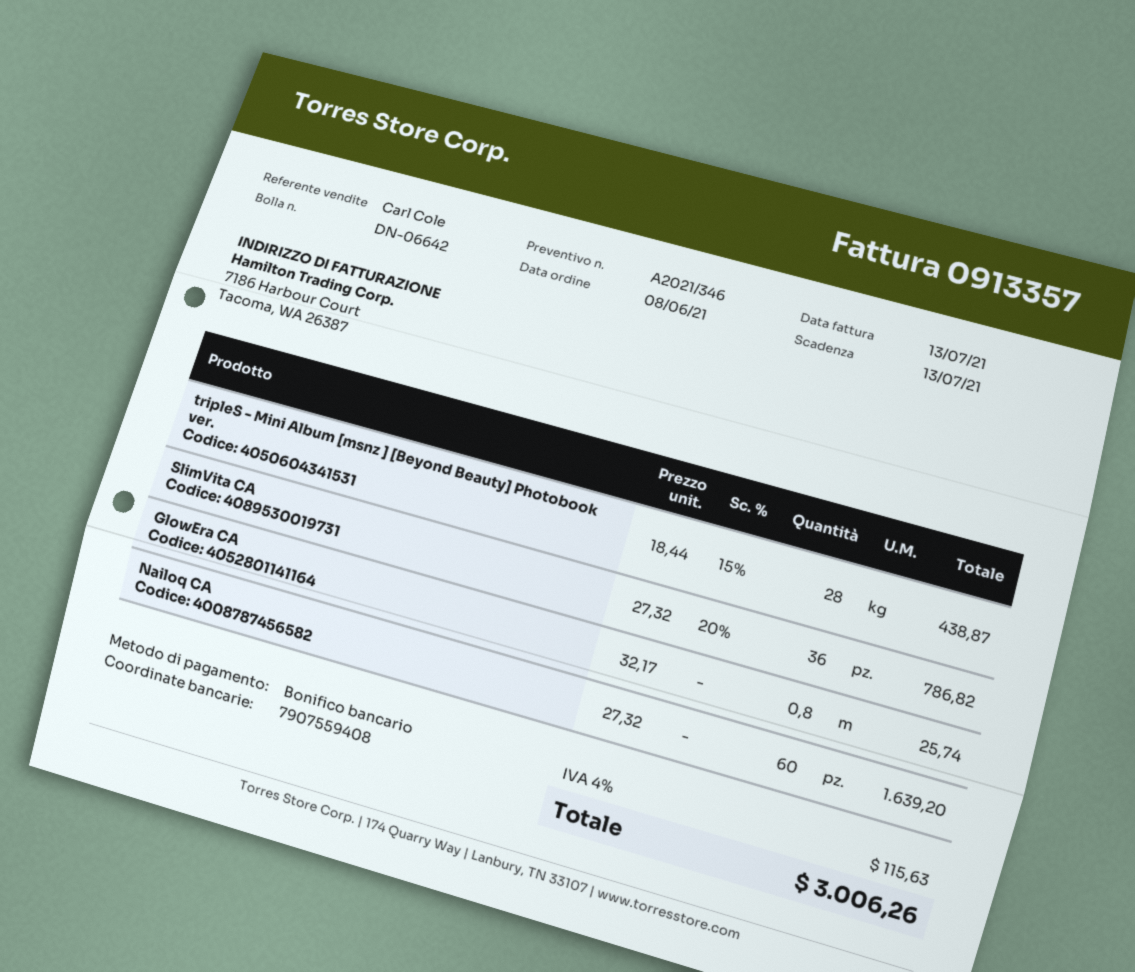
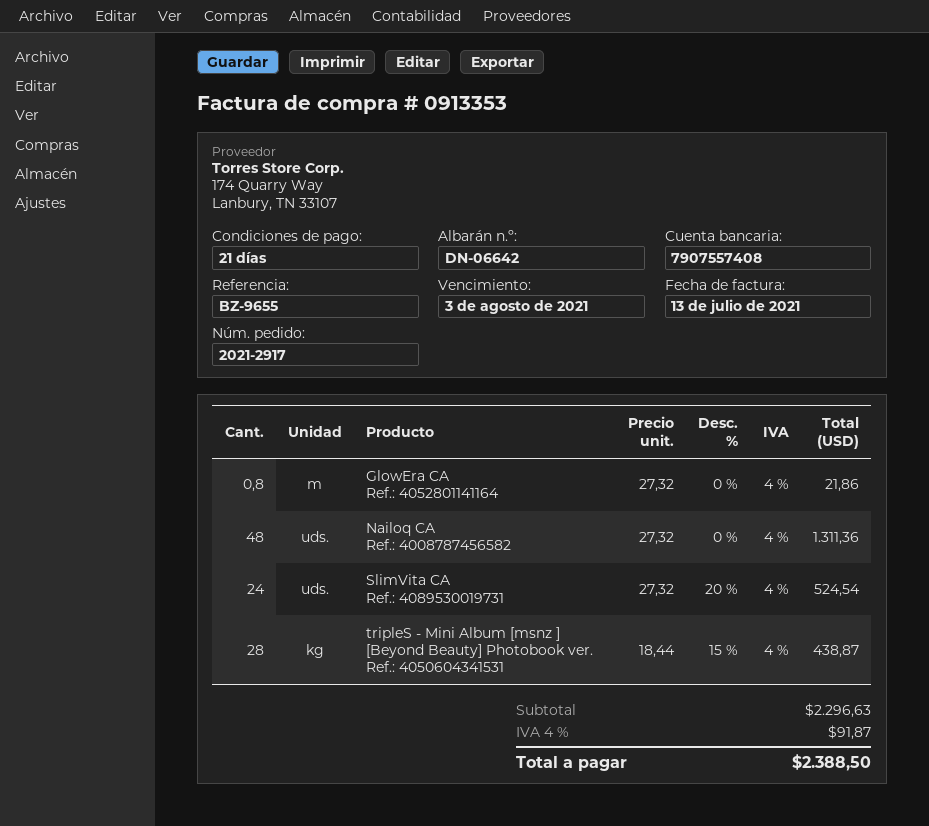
invoice number: 0913357 -> 0913353
due date: 2021-07-13 -> 2021-08-03
bank account: 7907559408 -> 7907557408
SlimVita CA: 36 x 27.32 - 20% = 786.82 -> 24 x 27.32 - 20% = 524.54
GlowEra CA: 0.8 x 32.17 = 25.74 -> 0.8 x 27.32 = 21.86
Nailoq CA: 60 x 27.32 = 1639.20 -> 48 x 27.32 = 1311.36
tax: 4% = 115.63 -> 4% = 91.87
total: 3006.26 -> 2388.50

